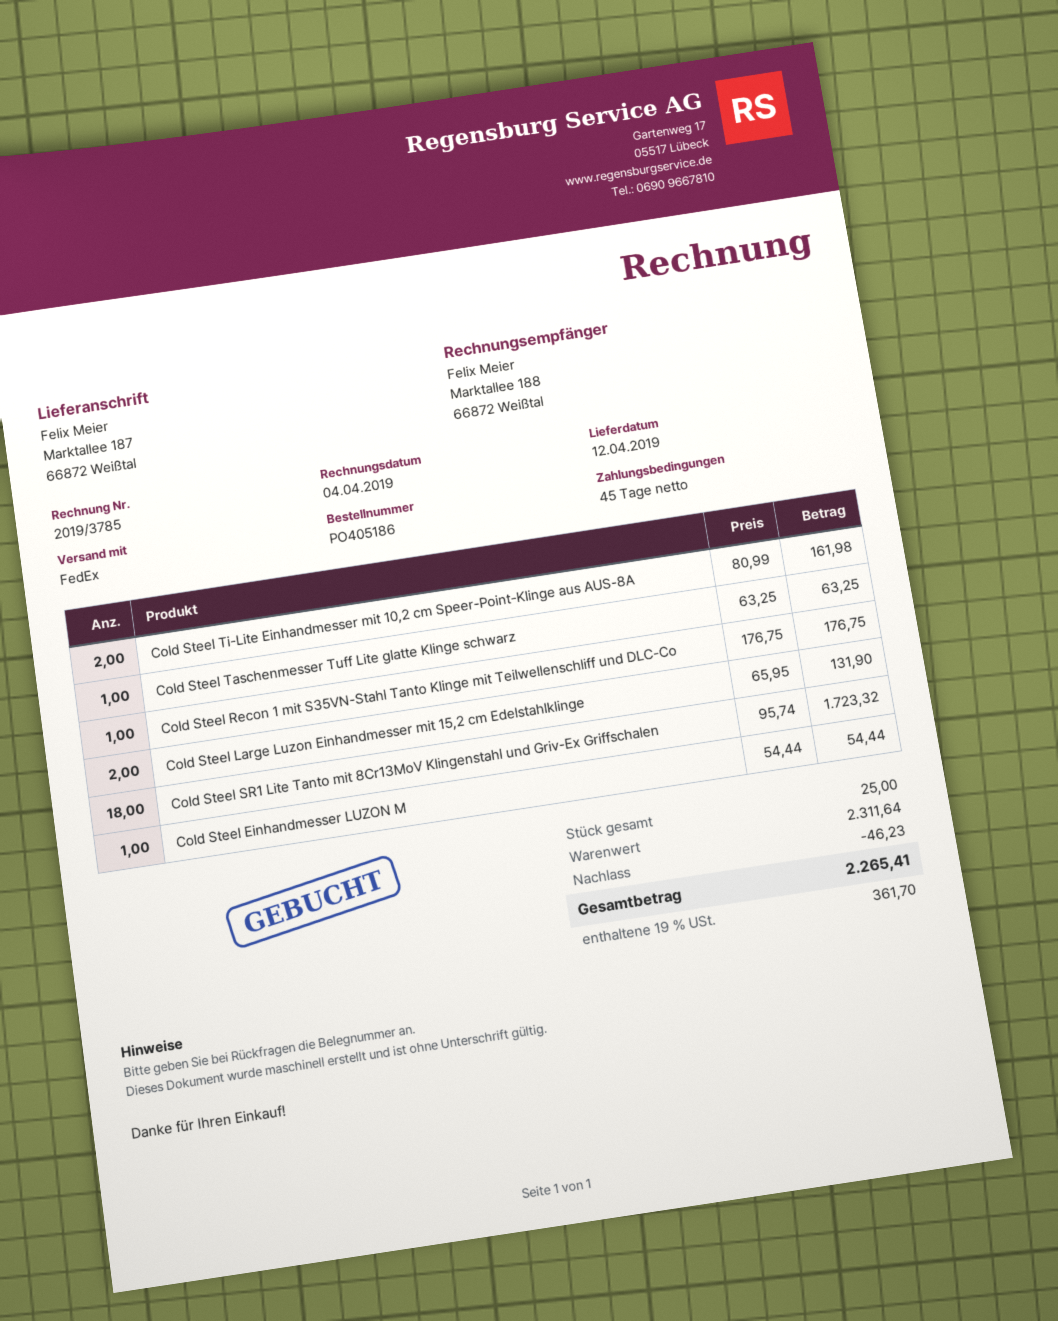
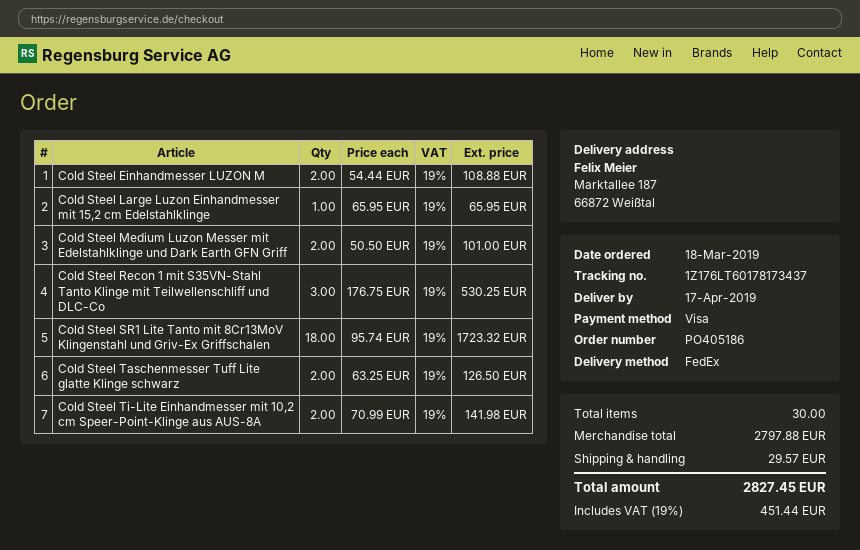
delivery date: 2019-04-12 -> 2019-04-17
Cold Steel Ti-Lite Einhandmesser mit 10,2 cm Speer-Point-Klinge aus AUS-8A: 2 x 80.99 = 161.98 -> 2 x 70.99 = 141.98
Cold Steel Taschenmesser Tuff Lite glatte Klinge schwarz: 1 x 63.25 = 63.25 -> 2 x 63.25 = 126.50
Cold Steel Recon 1 mit S35VN-Stahl Tanto Klinge mit Teilwellenschliff und DLC-Co: 1 x 176.75 = 176.75 -> 3 x 176.75 = 530.25
Cold Steel Large Luzon Einhandmesser mit 15,2 cm Edelstahlklinge: 2 x 65.95 = 131.90 -> 1 x 65.95 = 65.95
Cold Steel Einhandmesser LUZON M: 1 x 54.44 = 54.44 -> 2 x 54.44 = 108.88
Cold Steel Medium Luzon Messer mit Edelstahlklinge und Dark Earth GFN Griff: none -> 2 x 50.50 = 101.00
total quantity: 25 -> 30
subtotal: 2311.64 -> 2797.88
discount: 46.23 -> none
shipping: none -> 29.57
tax: 19% = 361.70 -> 19% = 451.44
total: 2265.41 -> 2827.45

